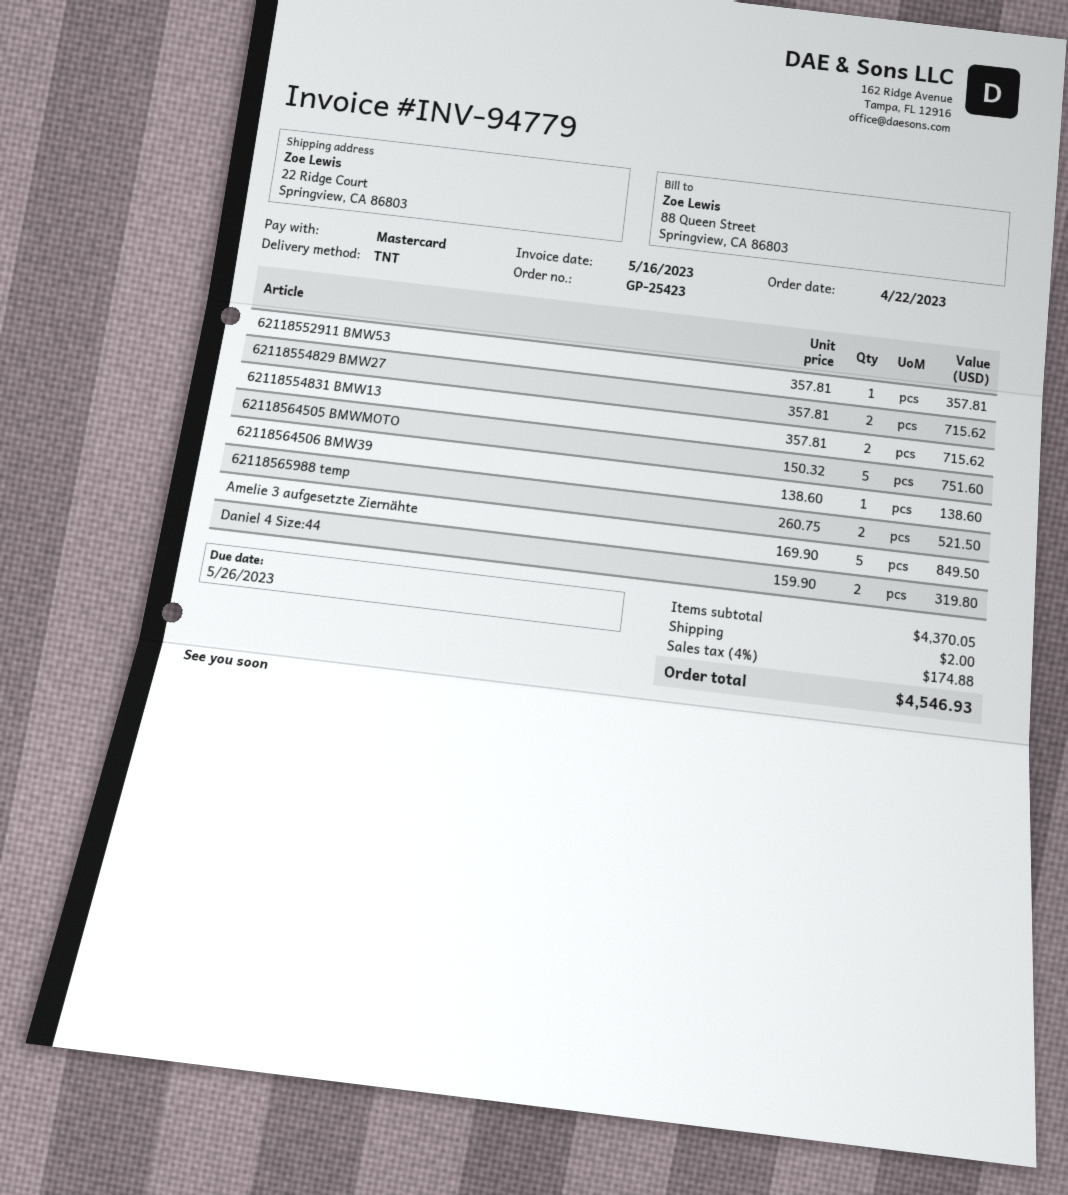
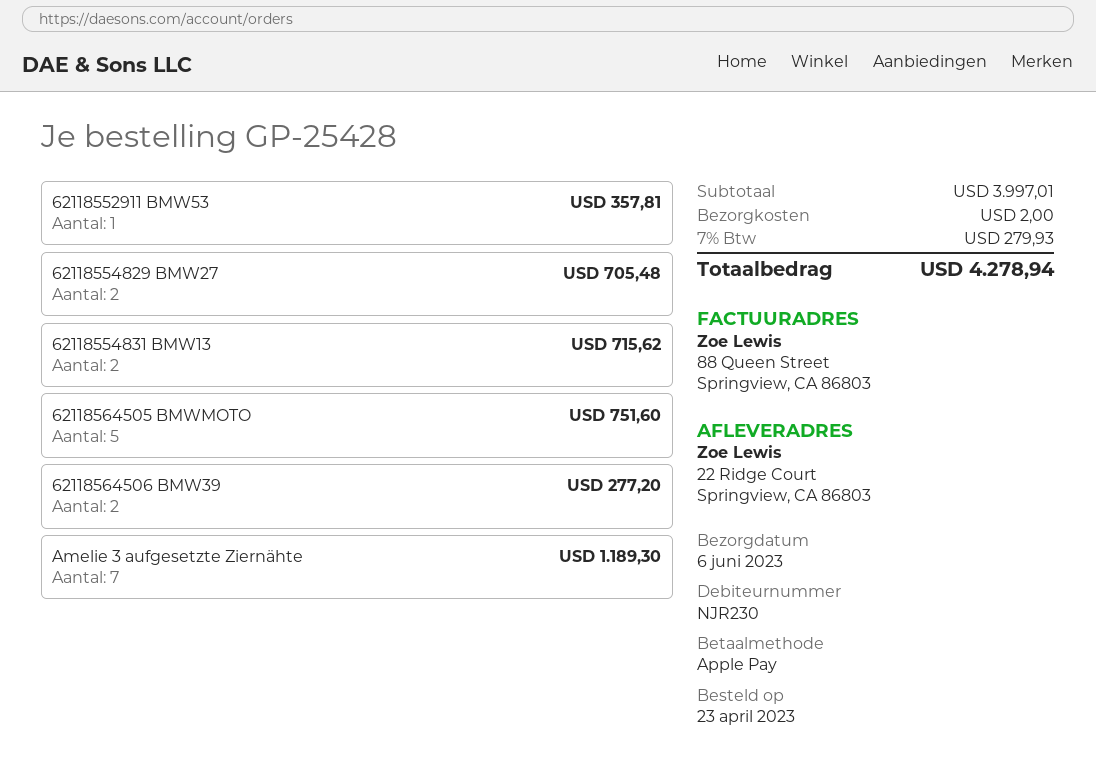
order number: GP-25423 -> GP-25428
order date: 2023-04-22 -> 2023-04-23
payment method: Mastercard -> Apple Pay
62118554829 BMW27: 2 for 715.62 -> 2 for 705.48
62118564506 BMW39: 1 for 138.60 -> 2 for 277.20
62118565988 temp: 2 for 521.50 -> none
Amelie 3 aufgesetzte Ziernähte: 5 for 849.50 -> 7 for 1189.30
Daniel 4 Size:44: 2 for 319.80 -> none
subtotal: 4370.05 -> 3997.01
tax: 4% = 174.88 -> 7% = 279.93
total: 4546.93 -> 4278.94

